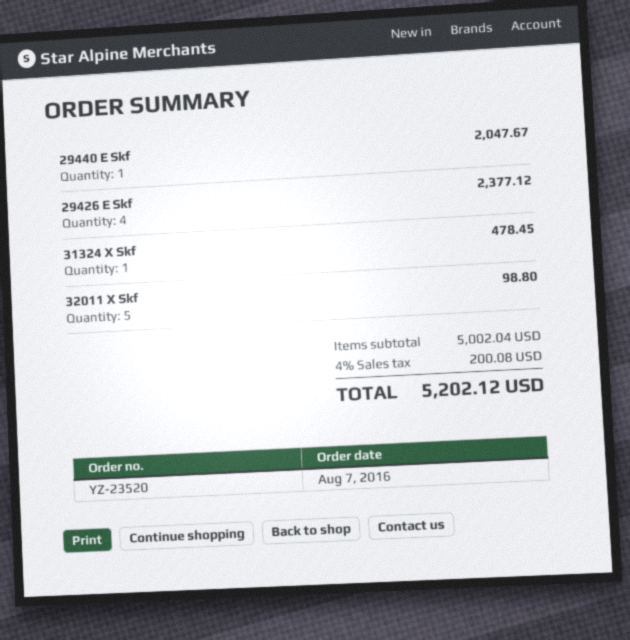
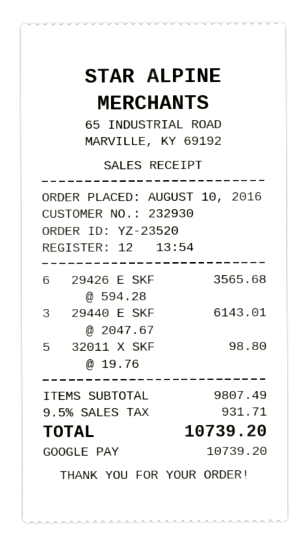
order date: 2016-08-07 -> 2016-08-10
29440 E Skf: 1 for 2047.67 -> 3 for 6143.01
29426 E Skf: 4 for 2377.12 -> 6 for 3565.68
31324 X Skf: 1 for 478.45 -> none
subtotal: 5002.04 -> 9807.49
tax: 4% = 200.08 -> 9.5% = 931.71
total: 5202.12 -> 10739.20

